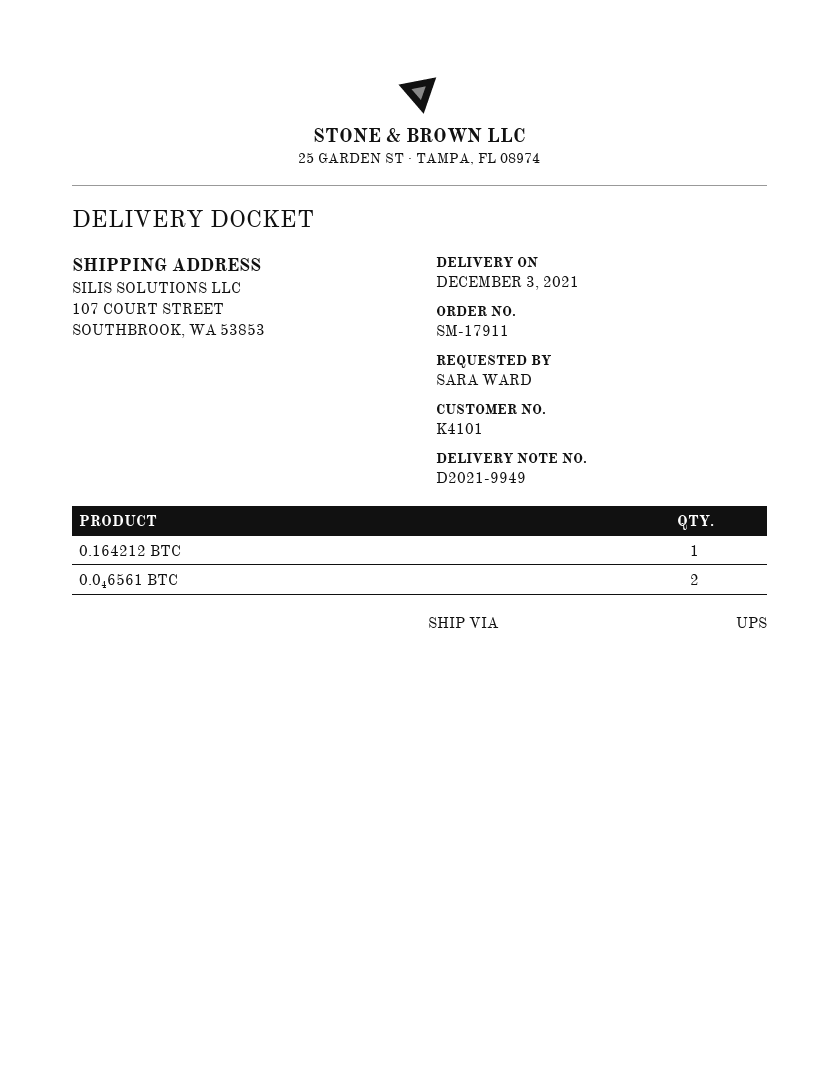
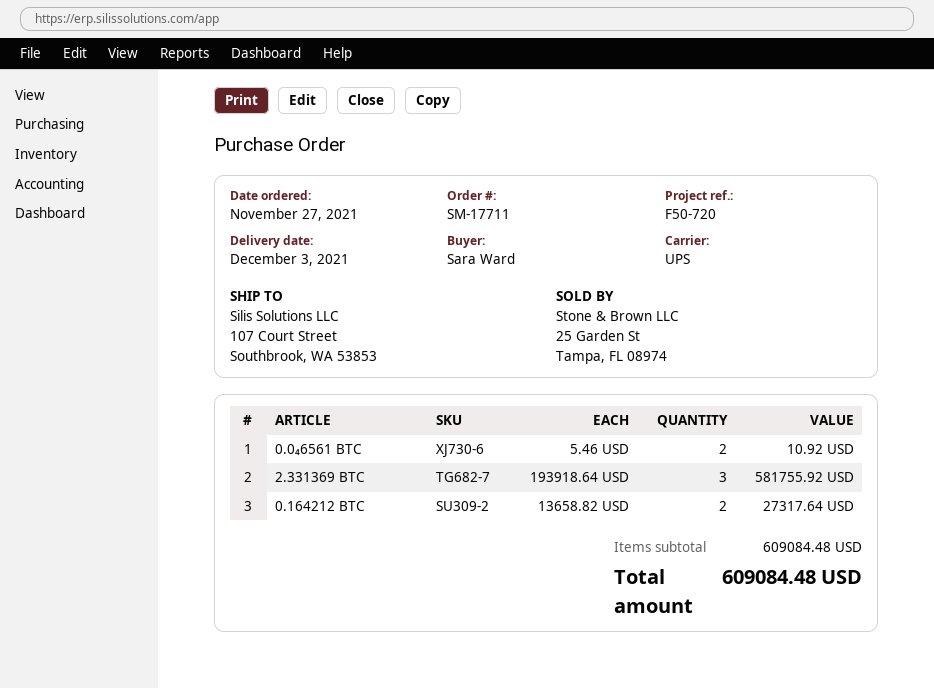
order number: SM-17911 -> SM-17711
0.164212 BTC: 1 -> 2
2.331369 BTC: none -> 3

